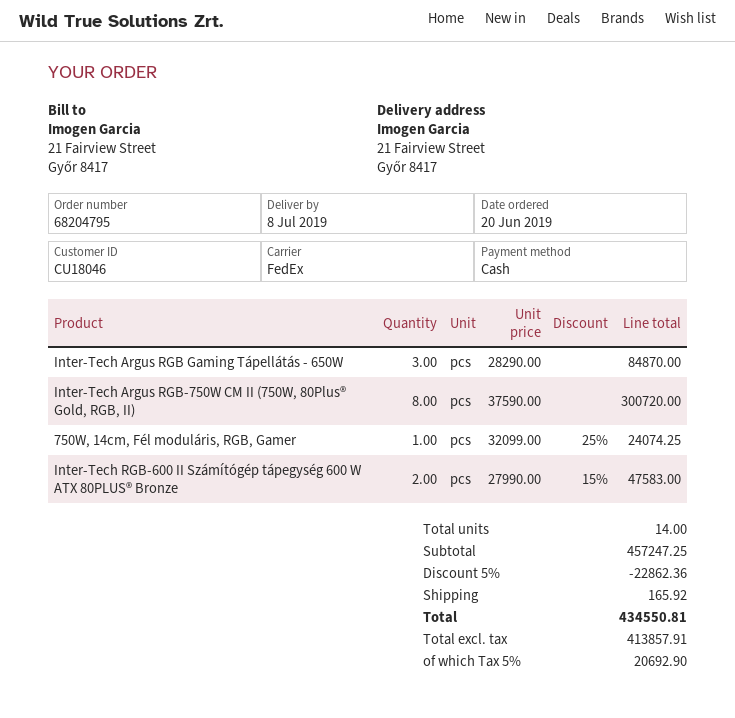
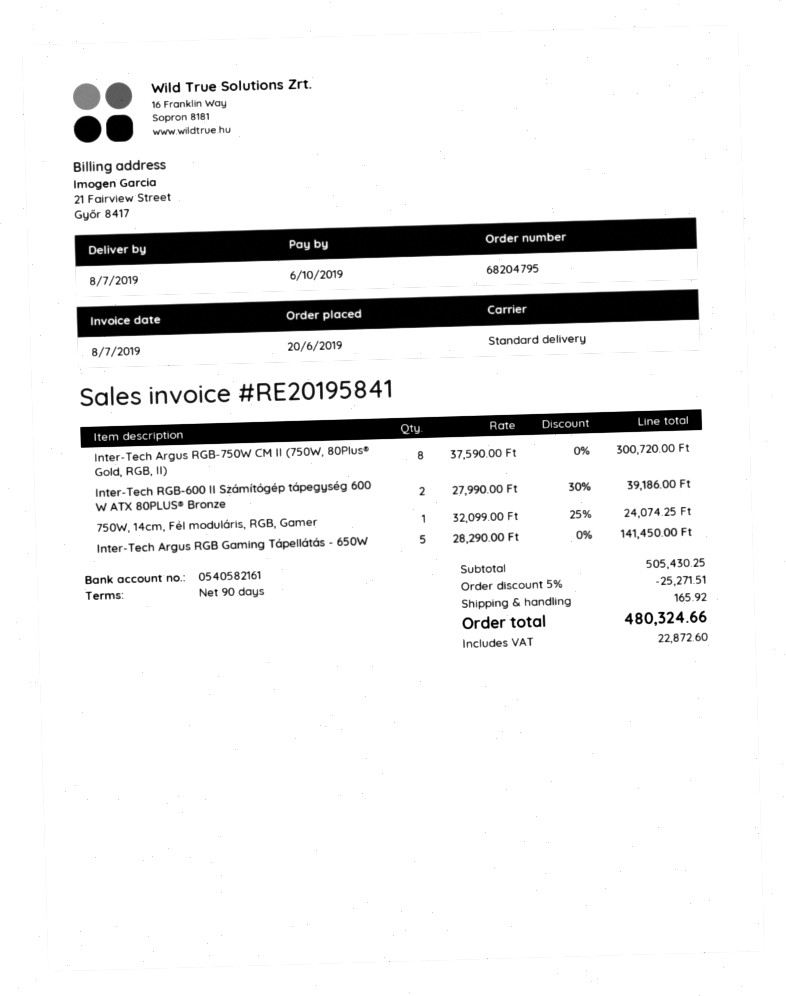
shipping method: FedEx -> standard
Inter-Tech Argus RGB Gaming Tápellátás - 650W: 3 x 28290.00 = 84870.00 -> 5 x 28290.00 = 141450.00
Inter-Tech RGB-600 II Számítógép tápegység 600 W ATX 80PLUS® Bronze: 2 x 27990.00 - 15% = 47583.00 -> 2 x 27990.00 - 30% = 39186.00
subtotal: 457247.25 -> 505430.25
discount: 5% = 22862.36 -> 5% = 25271.51
tax: 20692.90 -> 22872.60
total: 434550.81 -> 480324.66

